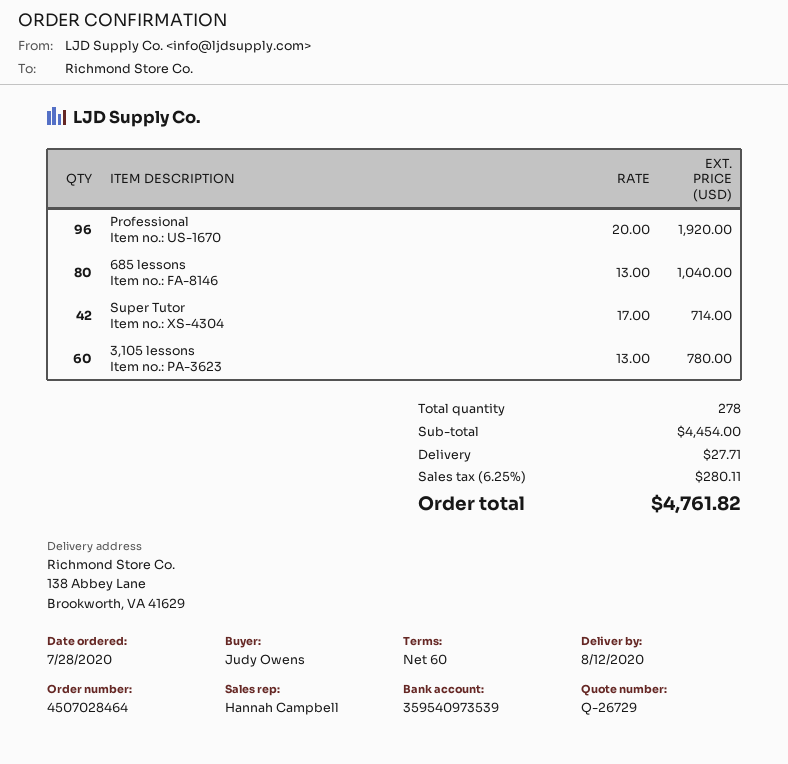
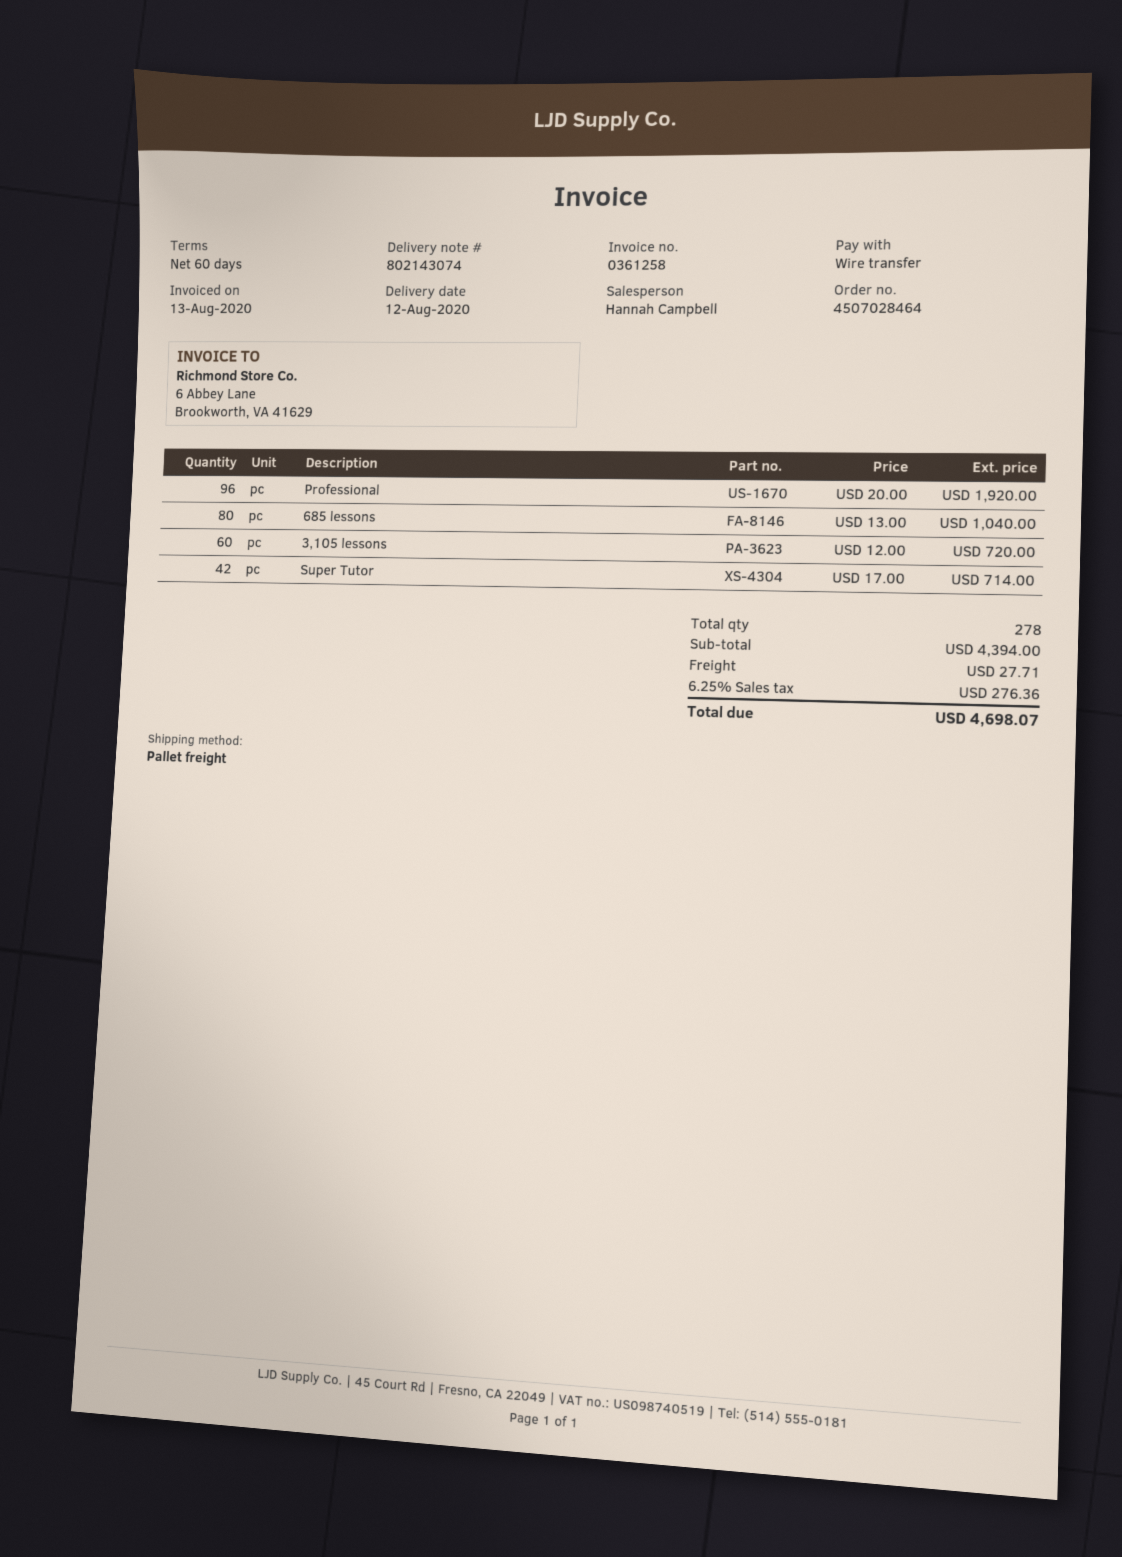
3,105 lessons: 60 x 13.00 = 780.00 -> 60 x 12.00 = 720.00
subtotal: 4454.00 -> 4394.00
tax: 6.25% = 280.11 -> 6.25% = 276.36
total: 4761.82 -> 4698.07

